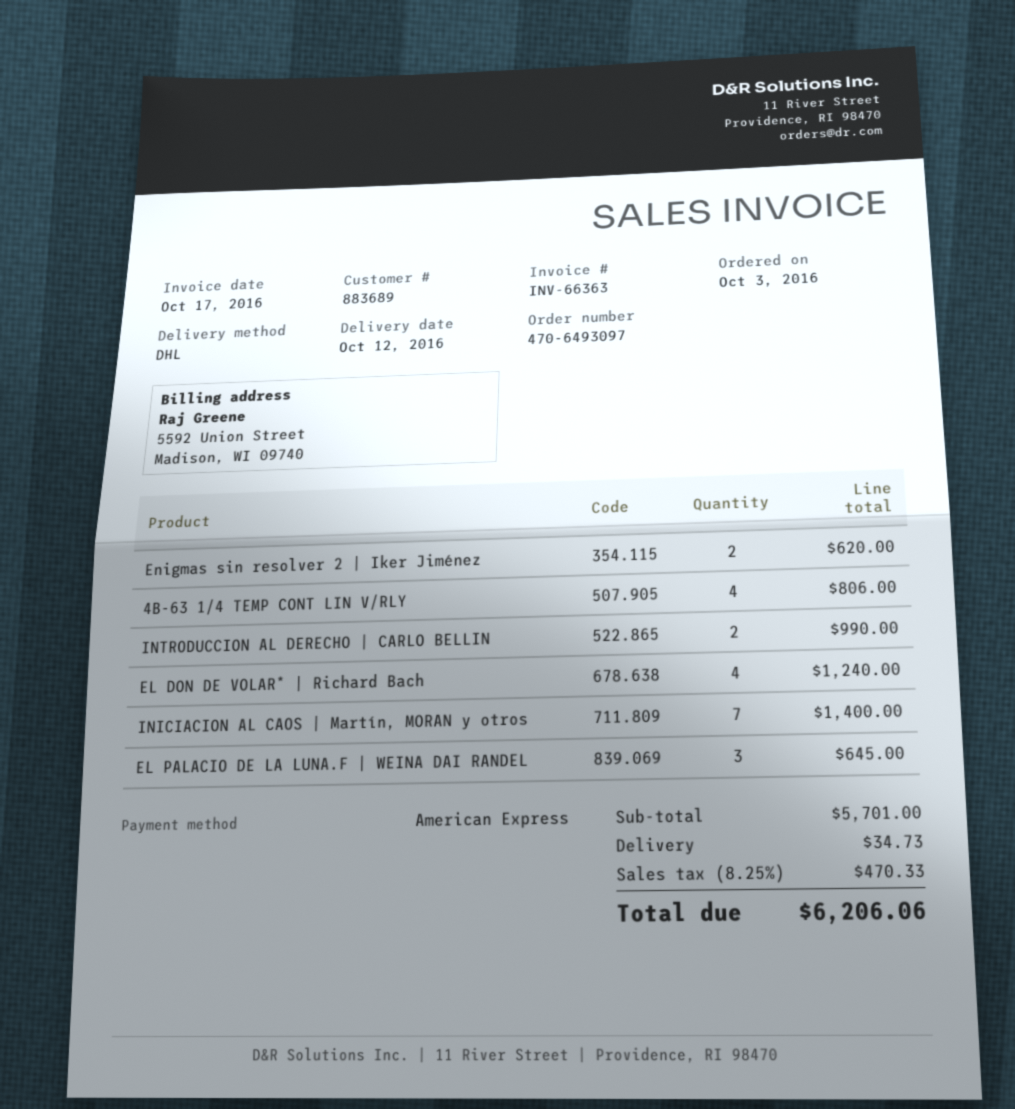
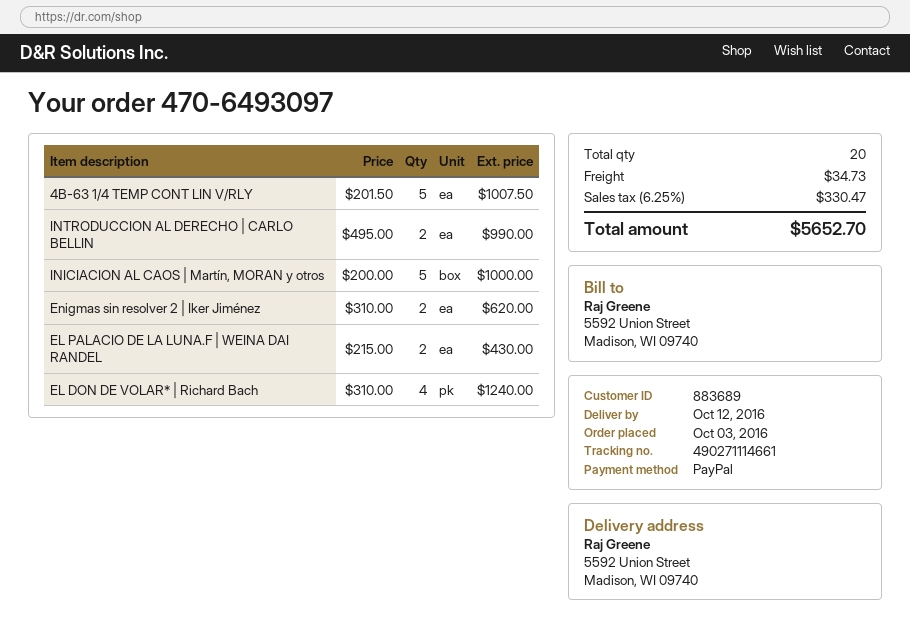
payment method: American Express -> PayPal
4B-63 1/4 TEMP CONT LIN V/RLY: 4 for 806.00 -> 5 for 1007.50
INICIACION AL CAOS | Martín, MORAN y otros: 7 for 1400.00 -> 5 for 1000.00
EL PALACIO DE LA LUNA.F | WEINA DAI RANDEL: 3 for 645.00 -> 2 for 430.00
tax: 8.25% = 470.33 -> 6.25% = 330.47
total: 6206.06 -> 5652.70

